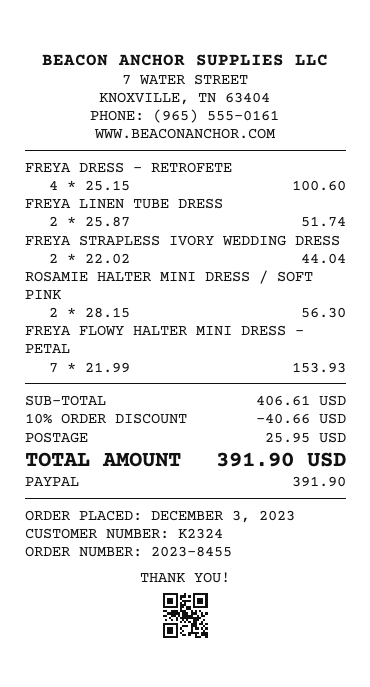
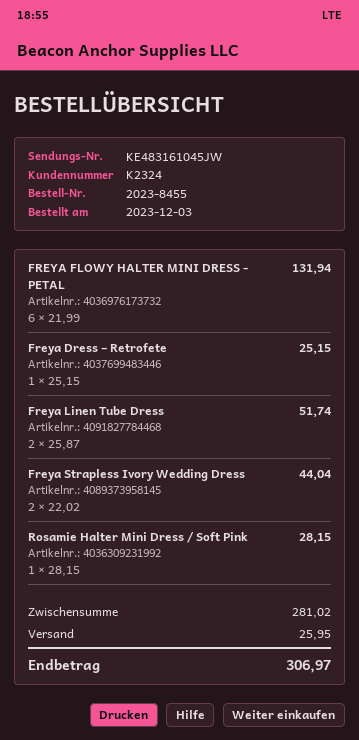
FREYA DRESS – RETROFETE: 4 x 25.15 = 100.60 -> 1 x 25.15 = 25.15
ROSAMIE HALTER MINI DRESS / SOFT PINK: 2 x 28.15 = 56.30 -> 1 x 28.15 = 28.15
FREYA FLOWY HALTER MINI DRESS - PETAL: 7 x 21.99 = 153.93 -> 6 x 21.99 = 131.94
subtotal: 406.61 -> 281.02
discount: 10% = 40.66 -> none
total: 391.90 -> 306.97

